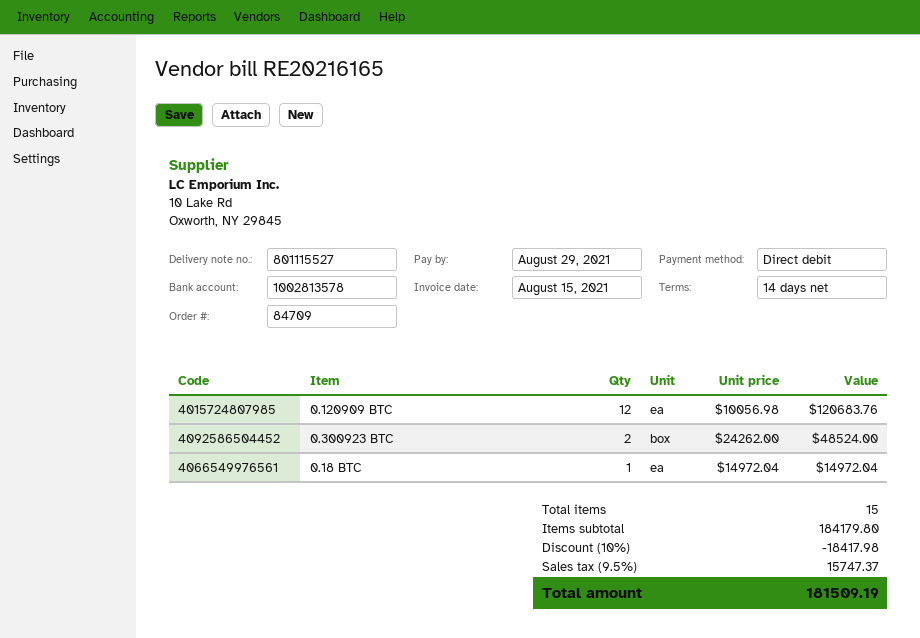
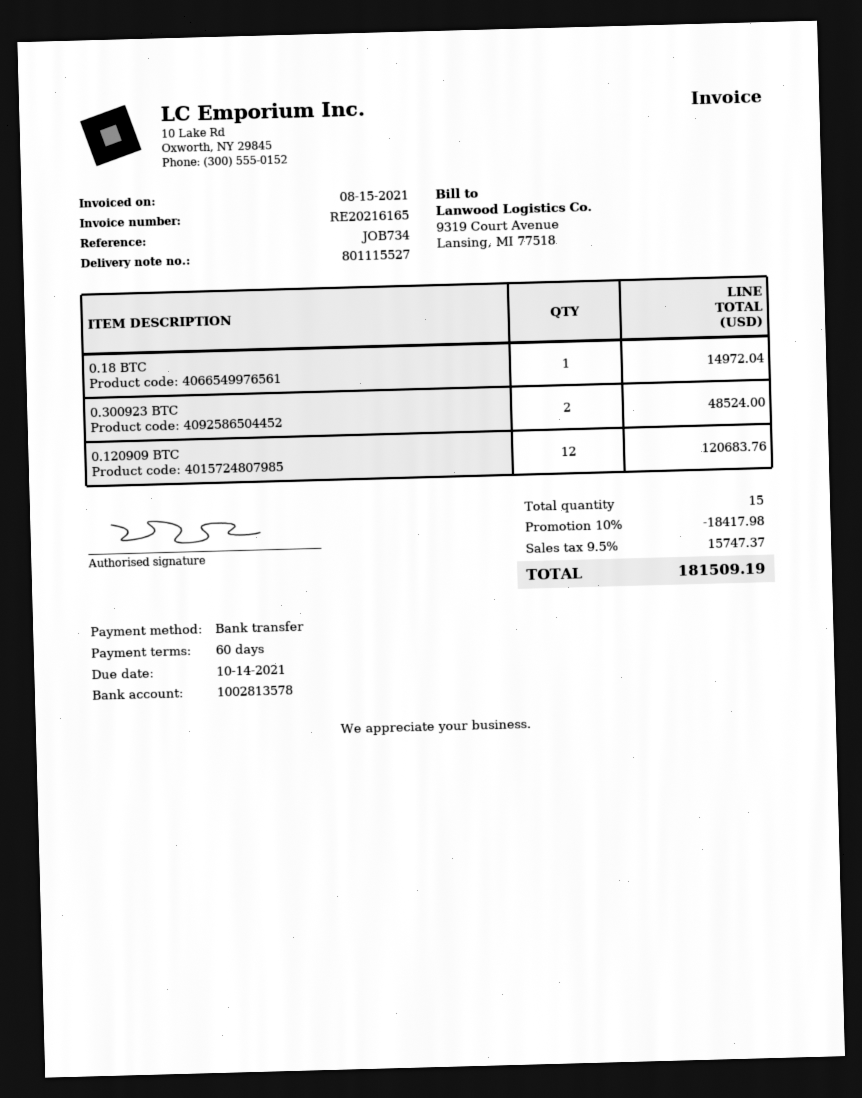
payment terms: 14 days -> 60 days
due date: 2021-08-29 -> 2021-10-14
payment method: direct debit -> bank transfer

